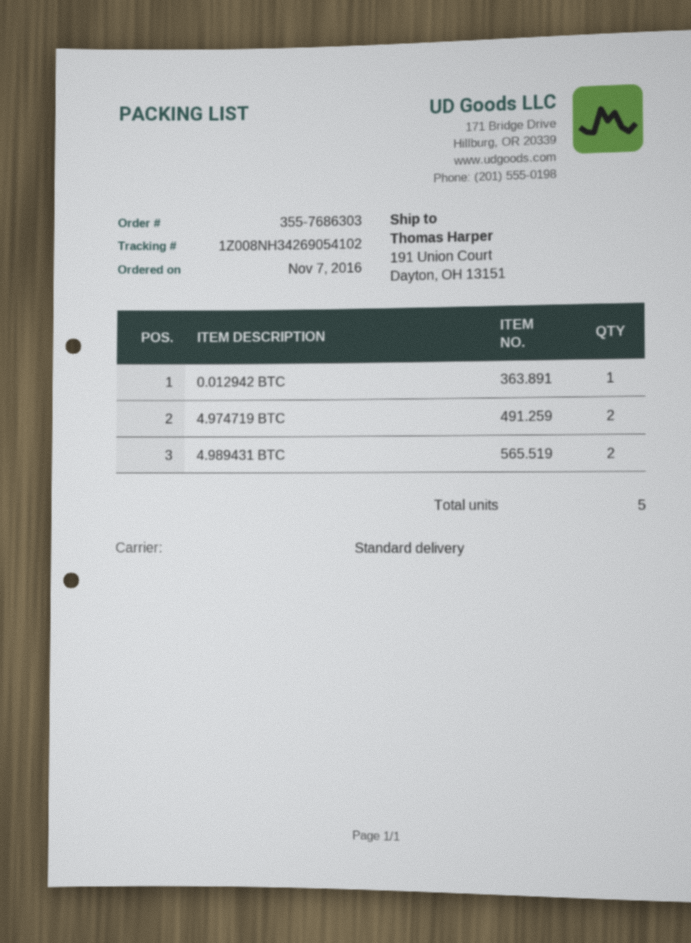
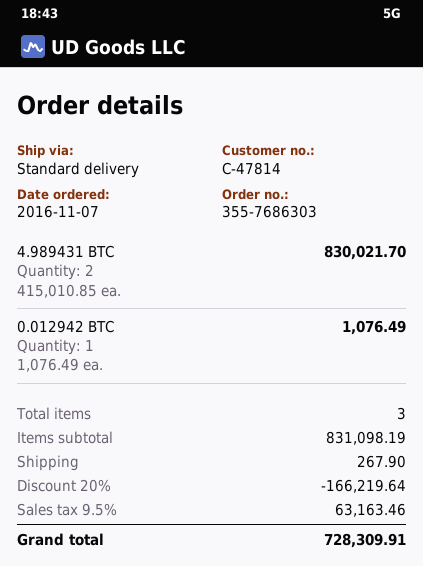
4.974719 BTC: 2 -> none
total quantity: 5 -> 3

